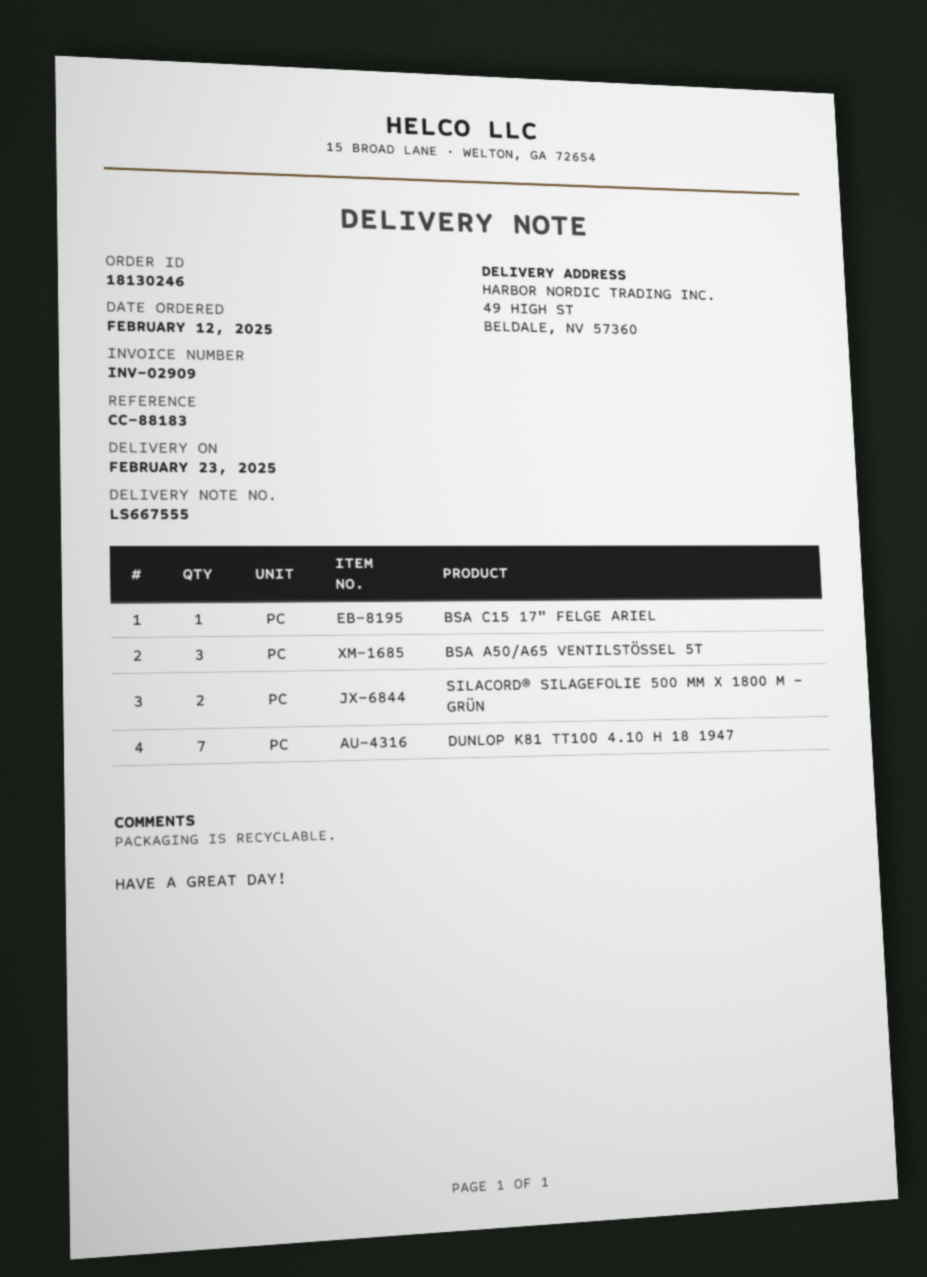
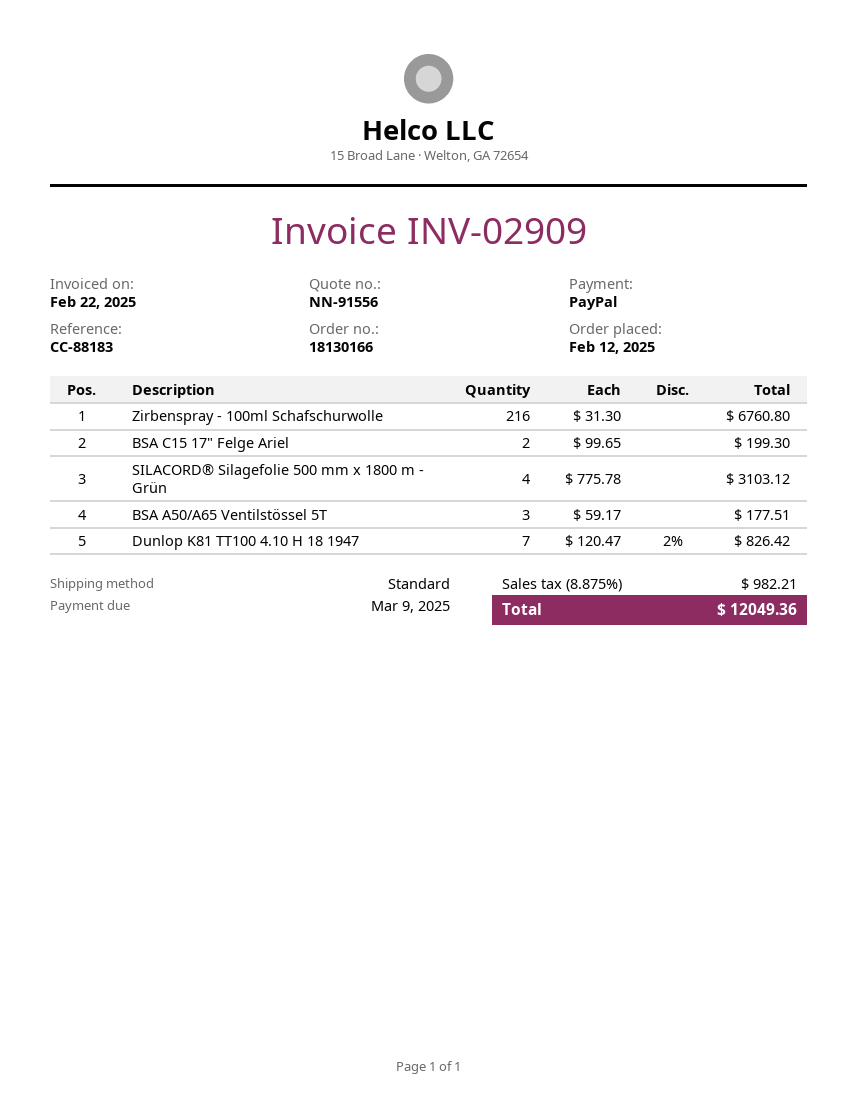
order number: 18130246 -> 18130166
BSA C15 17" FELGE ARIEL: 1 -> 2
SILACORD® SILAGEFOLIE 500 MM X 1800 M - GRÜN: 2 -> 4
Zirbenspray - 100ml Schafschurwolle: none -> 216

